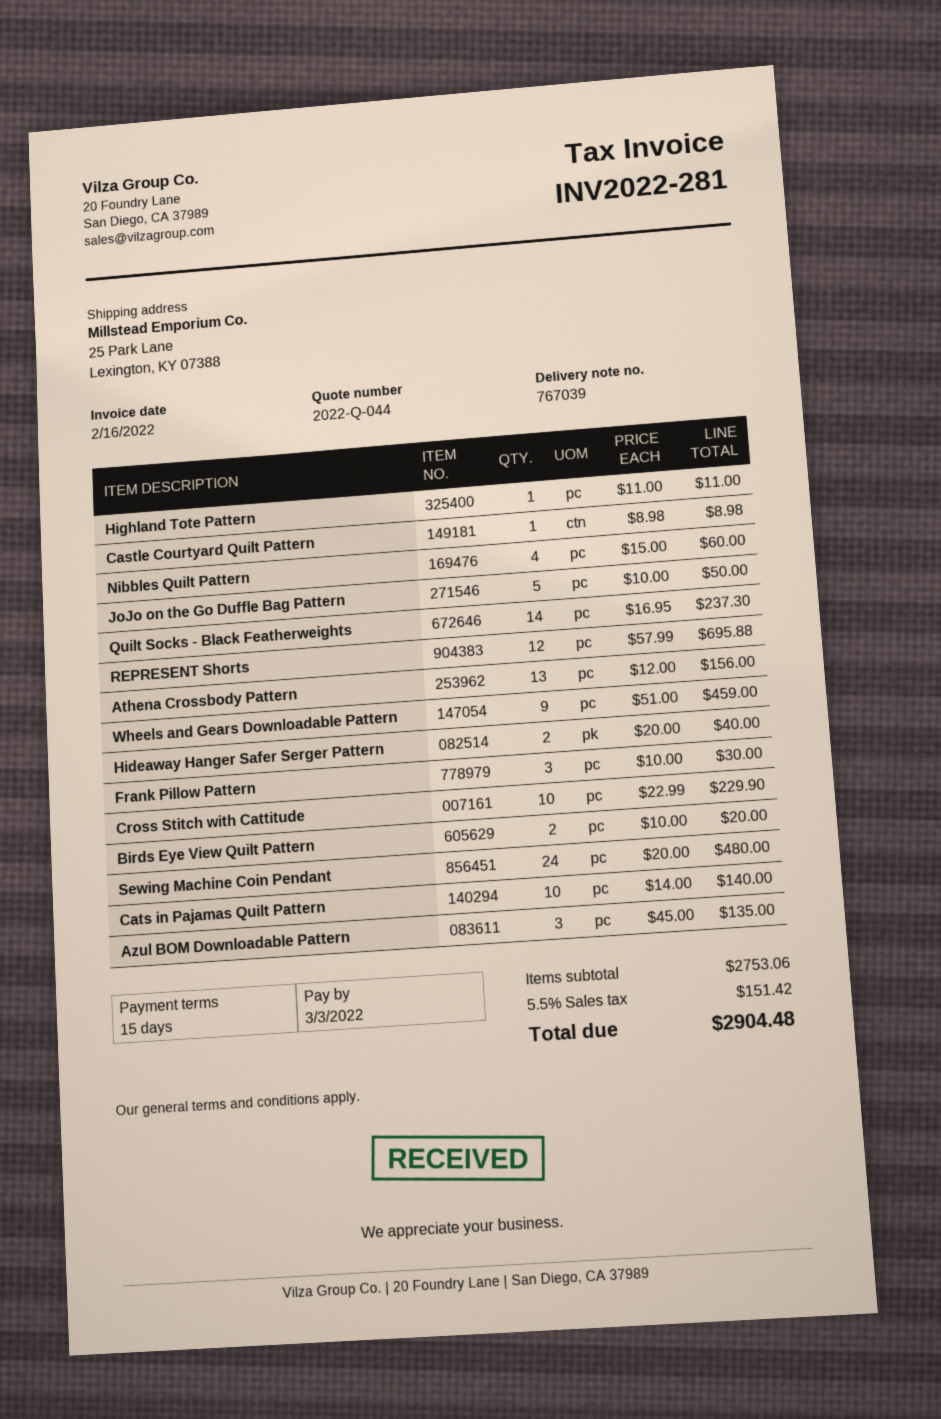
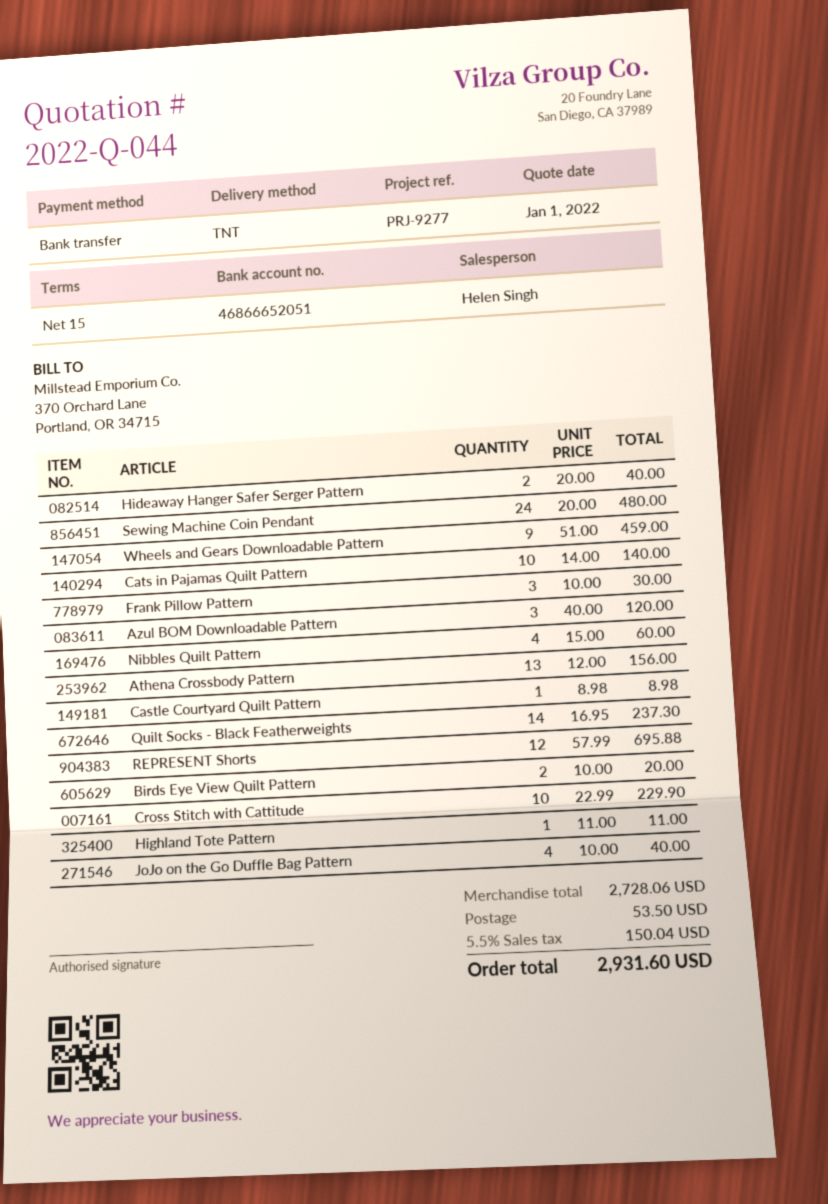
JoJo on the Go Duffle Bag Pattern: 5 x 10.00 = 50.00 -> 4 x 10.00 = 40.00
Azul BOM Downloadable Pattern: 3 x 45.00 = 135.00 -> 3 x 40.00 = 120.00
subtotal: 2753.06 -> 2728.06
shipping: none -> 53.50
tax: 5.5% = 151.42 -> 5.5% = 150.04
total: 2904.48 -> 2931.60

